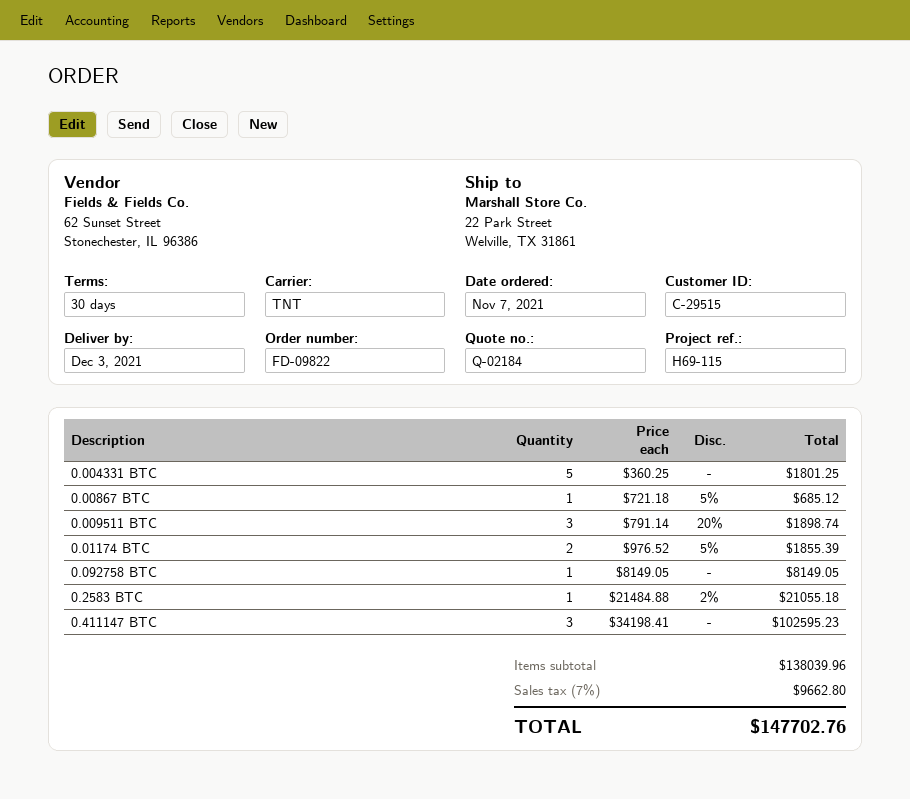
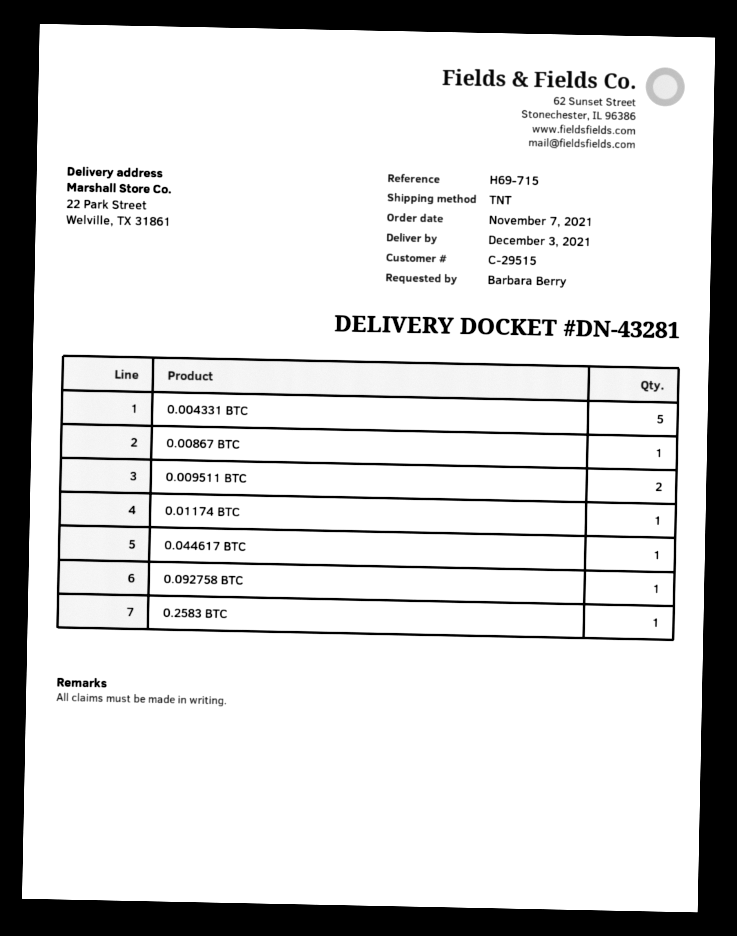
reference: H69-115 -> H69-715
0.009511 BTC: 3 -> 2
0.01174 BTC: 2 -> 1
0.411147 BTC: 3 -> none
0.044617 BTC: none -> 1

